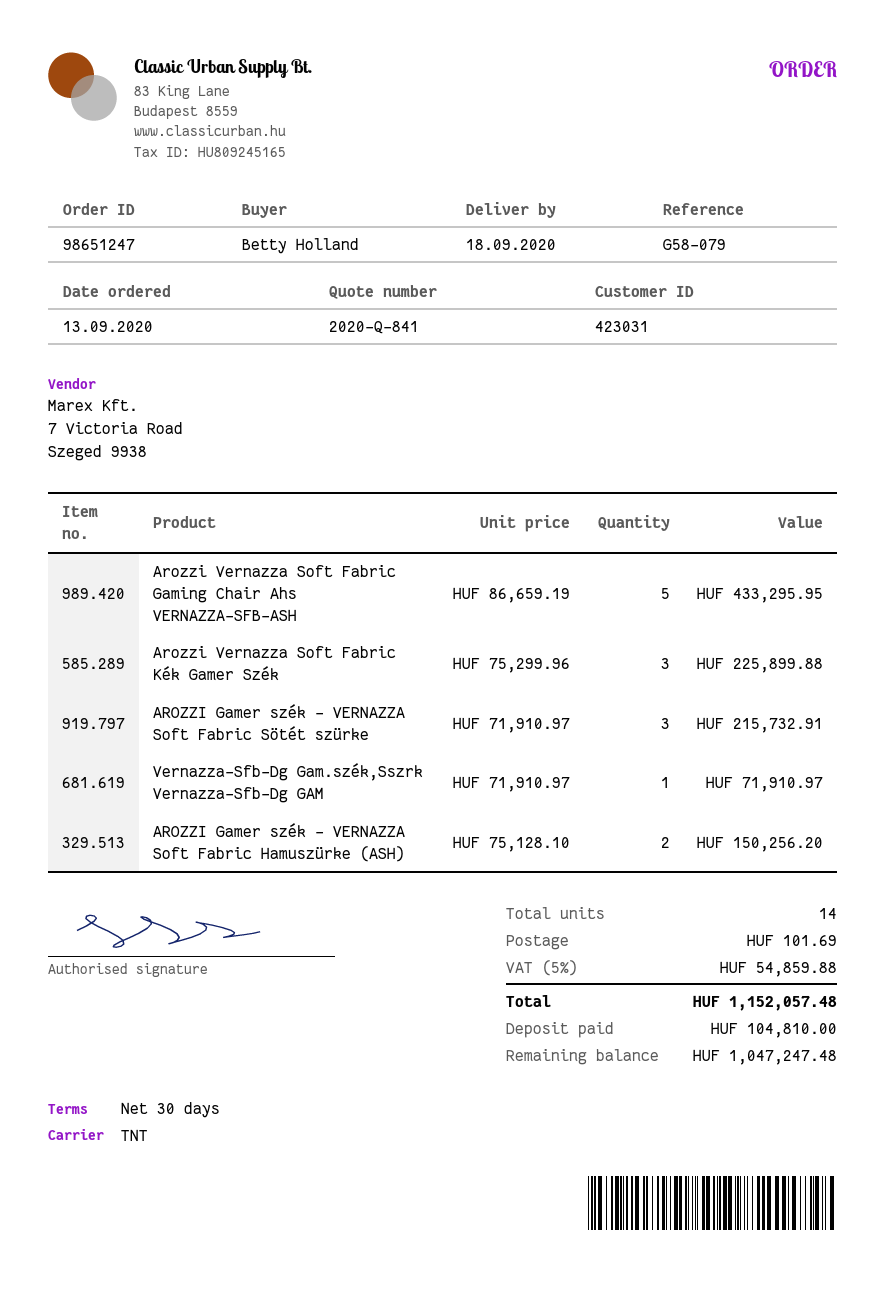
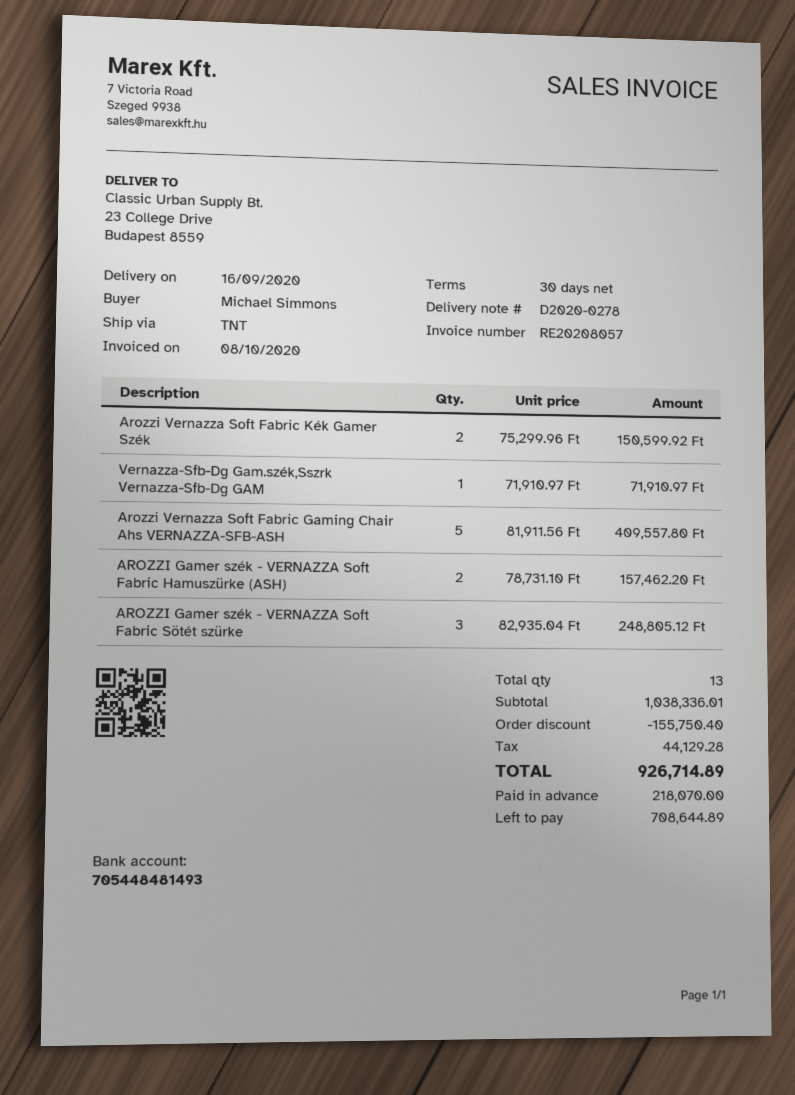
delivery date: 2020-09-18 -> 2020-09-16
ordered by: Betty Holland -> Michael Simmons
Arozzi Vernazza Soft Fabric Gaming Chair Ahs VERNAZZA-SFB-ASH: 5 x 86659.19 = 433295.95 -> 5 x 81911.56 = 409557.80
Arozzi Vernazza Soft Fabric Kék Gamer Szék: 3 x 75299.96 = 225899.88 -> 2 x 75299.96 = 150599.92
AROZZI Gamer szék - VERNAZZA Soft Fabric Sötét szürke: 3 x 71910.97 = 215732.91 -> 3 x 82935.04 = 248805.12
AROZZI Gamer szék - VERNAZZA Soft Fabric Hamuszürke (ASH): 2 x 75128.10 = 150256.20 -> 2 x 78731.10 = 157462.20
total quantity: 14 -> 13
discount: none -> 155750.40
shipping: 101.69 -> none
tax: 54859.88 -> 44129.28
total: 1152057.48 -> 926714.89
deposit: 104810.00 -> 218070.00
balance: 1047247.48 -> 708644.89

